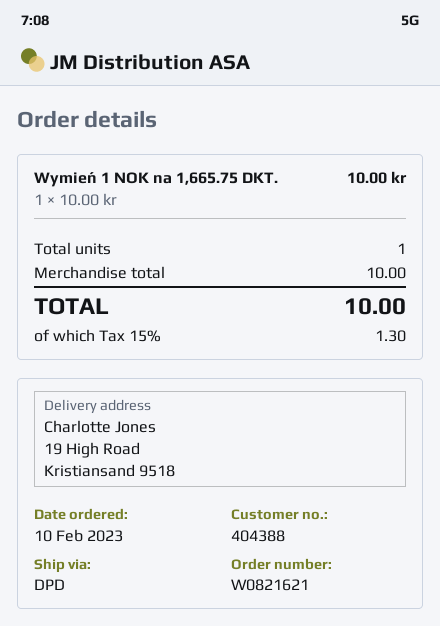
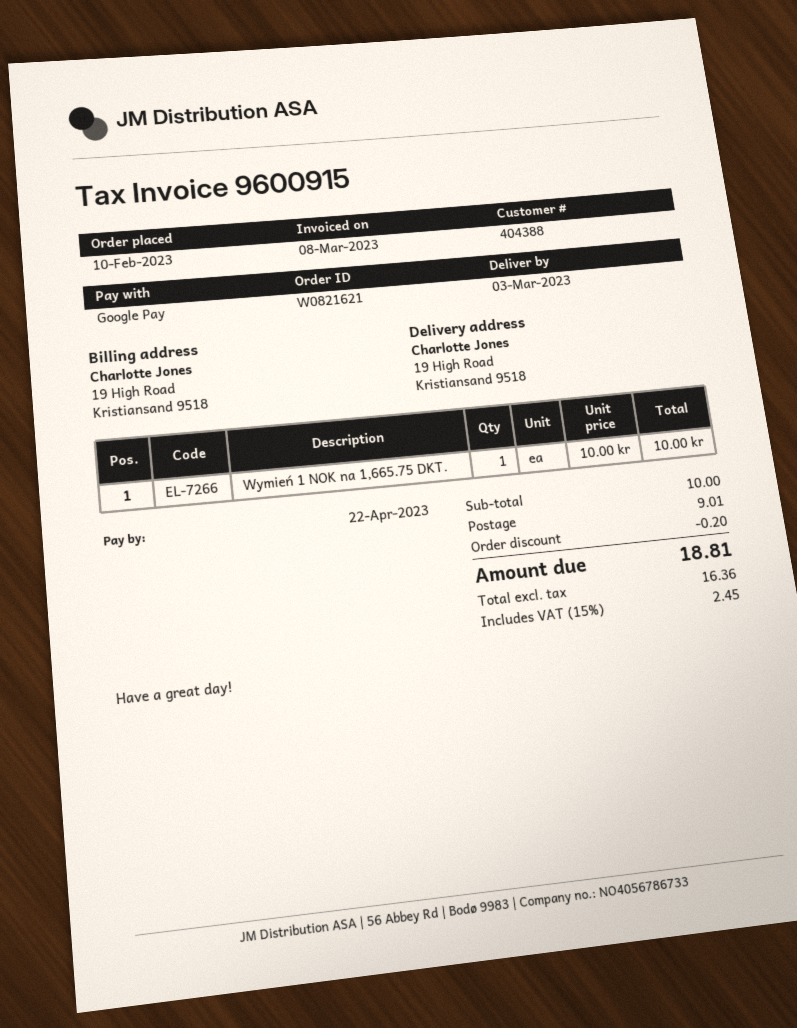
discount: none -> 0.20
shipping: none -> 9.01
tax: 15% = 1.30 -> 15% = 2.45
total: 10.00 -> 18.81

